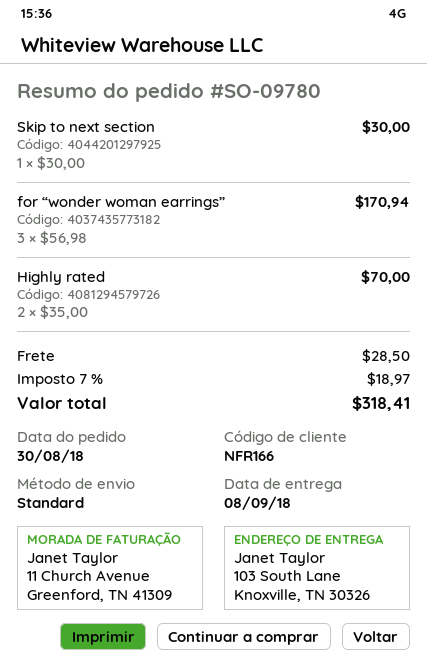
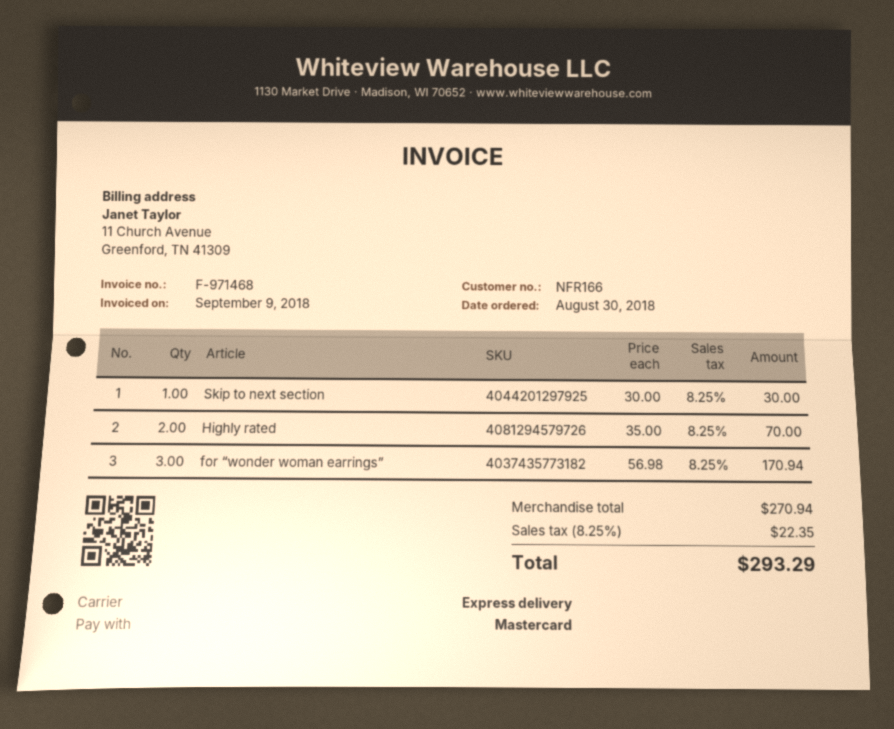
shipping method: standard -> express
shipping: 28.50 -> none
tax: 7% = 18.97 -> 8.25% = 22.35
total: 318.41 -> 293.29

